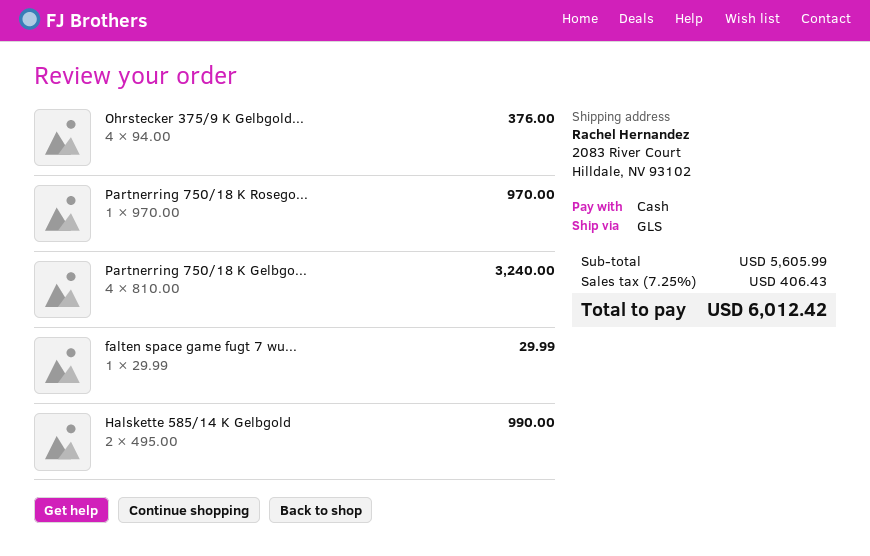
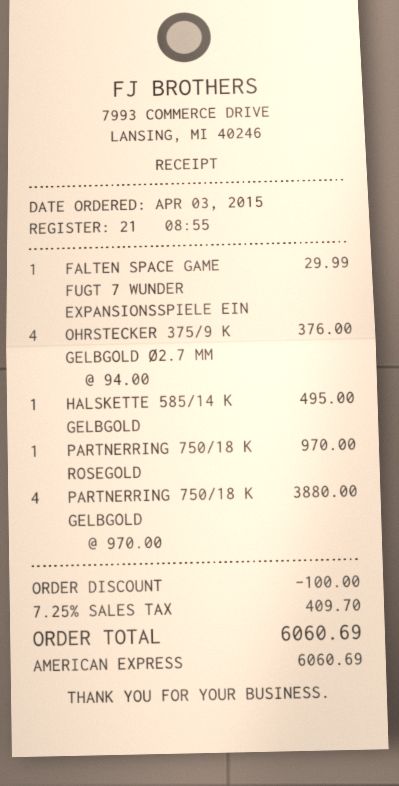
payment method: cash -> American Express
Partnerring 750/18 K Gelbgo...: 4 x 810.00 = 3240.00 -> 4 x 970.00 = 3880.00
Halskette 585/14 K Gelbgold: 2 x 495.00 = 990.00 -> 1 x 495.00 = 495.00
discount: none -> 100.00
tax: 7.25% = 406.43 -> 7.25% = 409.70
total: 6012.42 -> 6060.69

